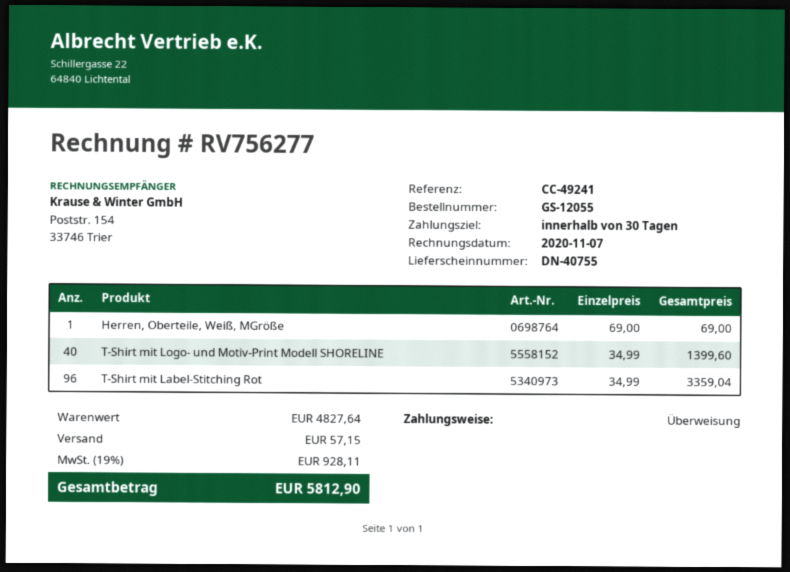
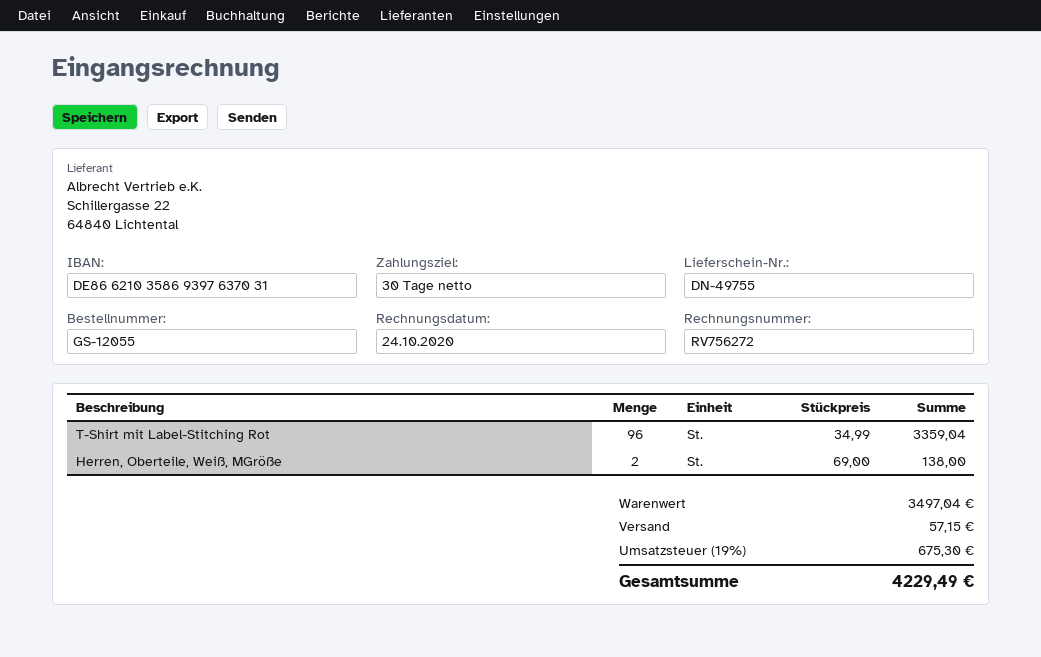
delivery note number: DN-40755 -> DN-49755
invoice number: RV756277 -> RV756272
invoice date: 2020-11-07 -> 2020-10-24
Herren, Oberteile, Weiß, MGröße: 1 x 69.00 = 69.00 -> 2 x 69.00 = 138.00
T-Shirt mit Logo- und Motiv-Print Modell SHORELINE: 40 x 34.99 = 1399.60 -> none
subtotal: 4827.64 -> 3497.04
tax: 19% = 928.11 -> 19% = 675.30
total: 5812.90 -> 4229.49

